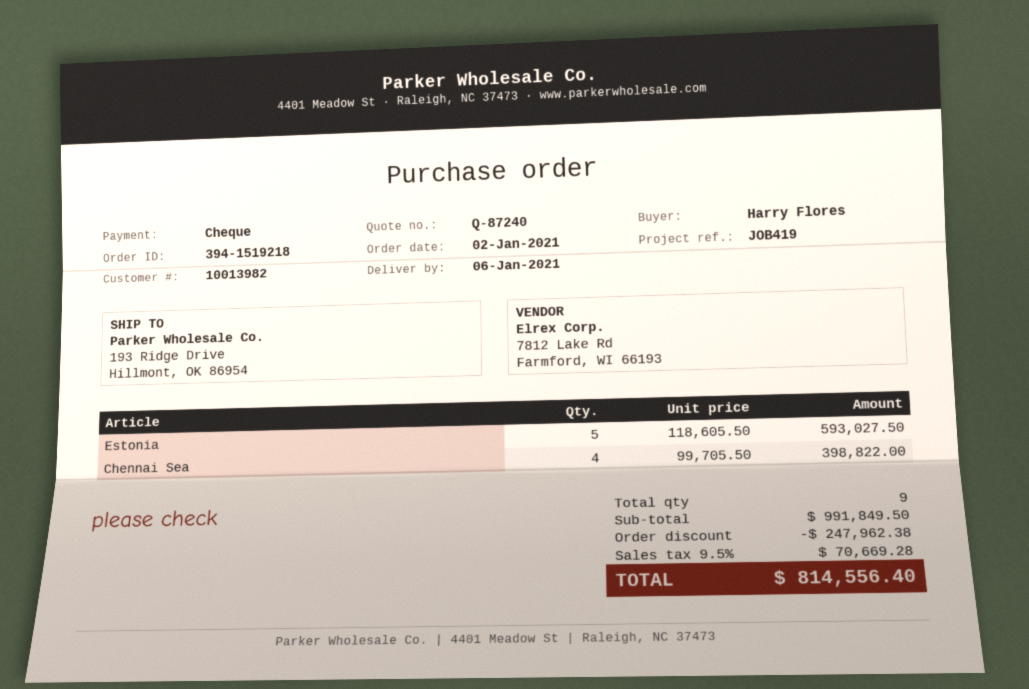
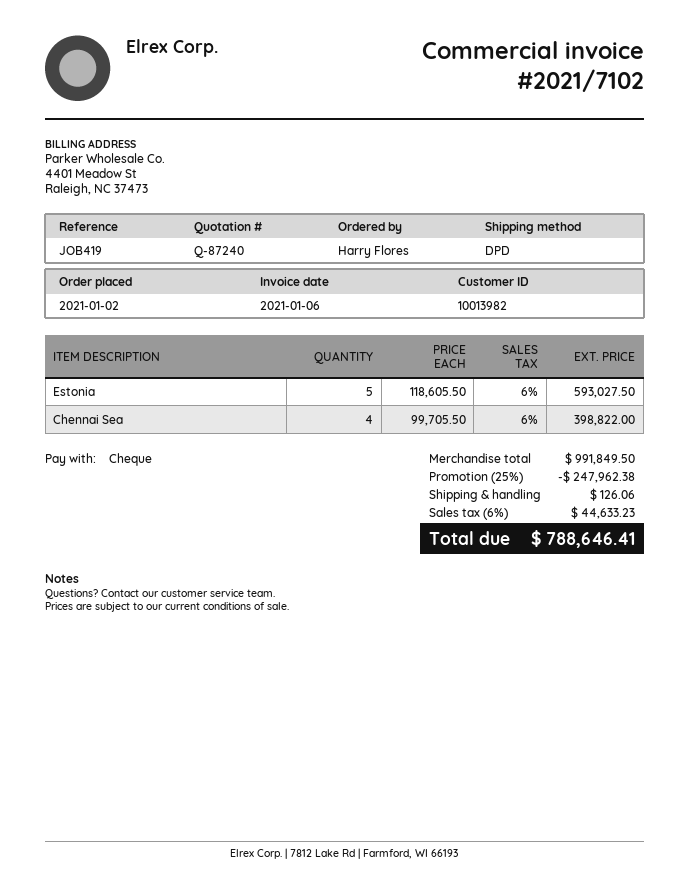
shipping: none -> 126.06
tax: 9.5% = 70669.28 -> 6% = 44633.23
total: 814556.40 -> 788646.41

